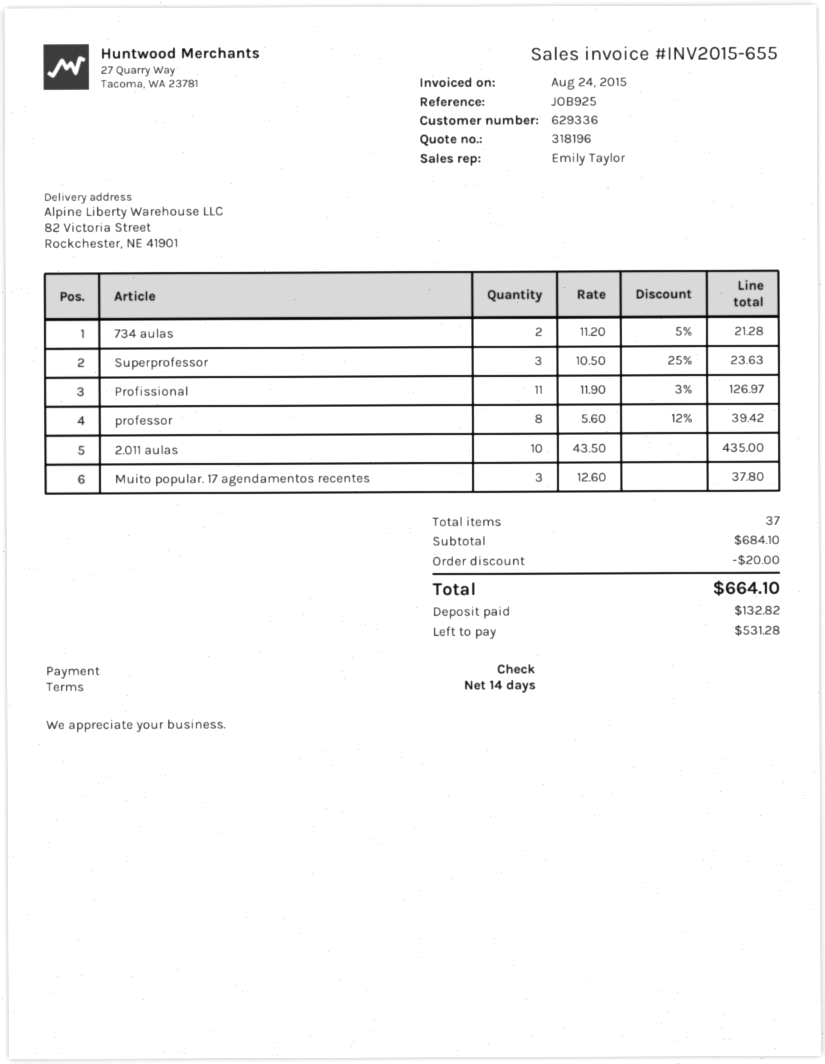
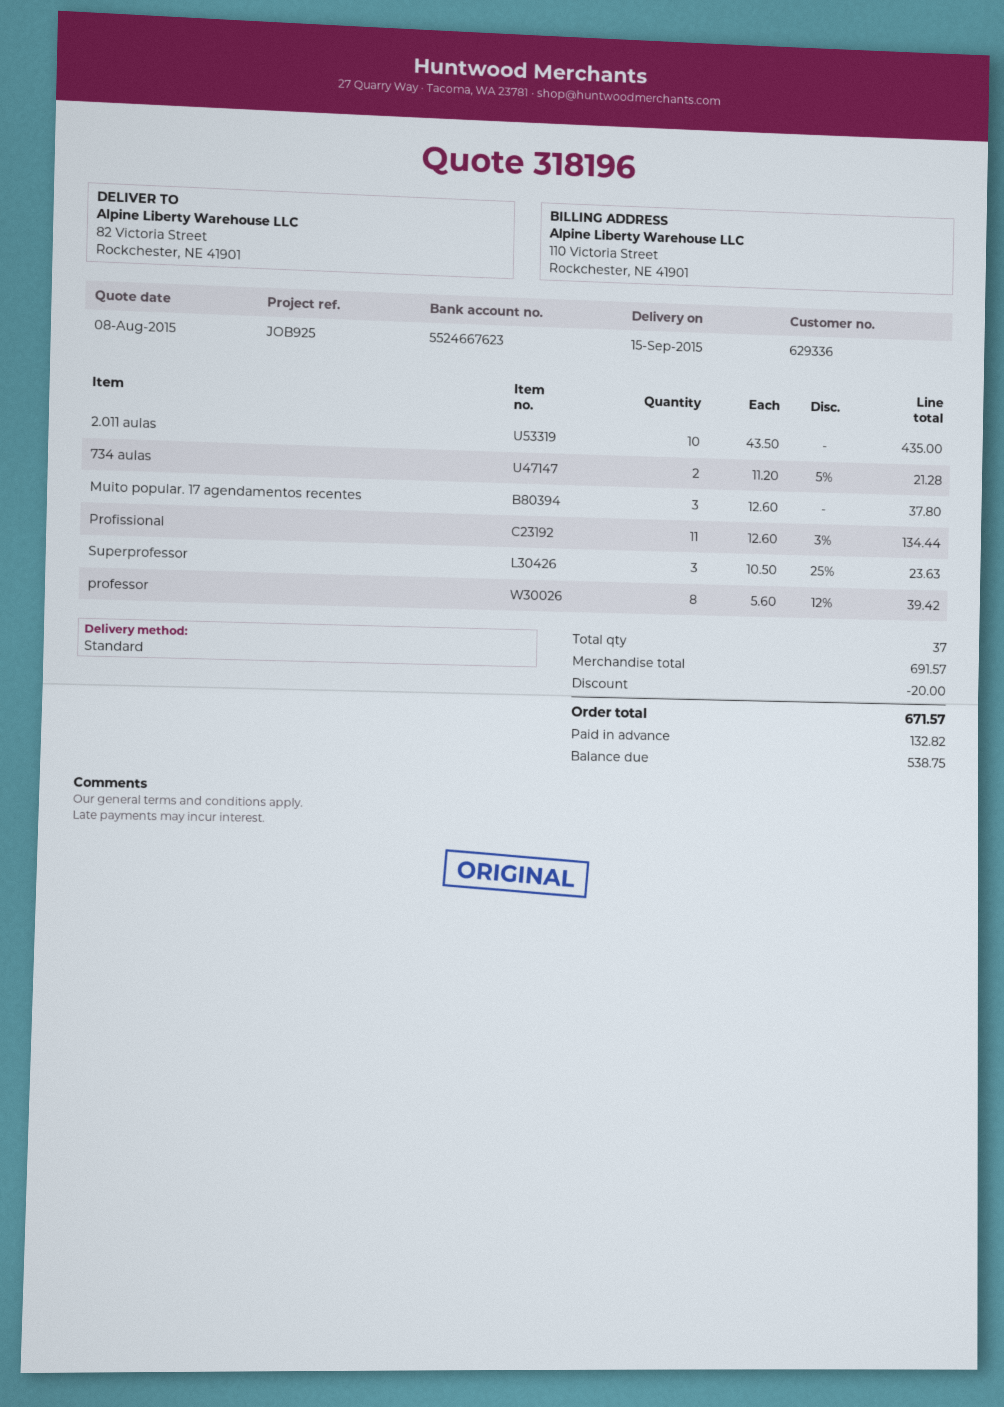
Profissional: 11 x 11.90 - 3% = 126.97 -> 11 x 12.60 - 3% = 134.44
subtotal: 684.10 -> 691.57
total: 664.10 -> 671.57
balance: 531.28 -> 538.75

